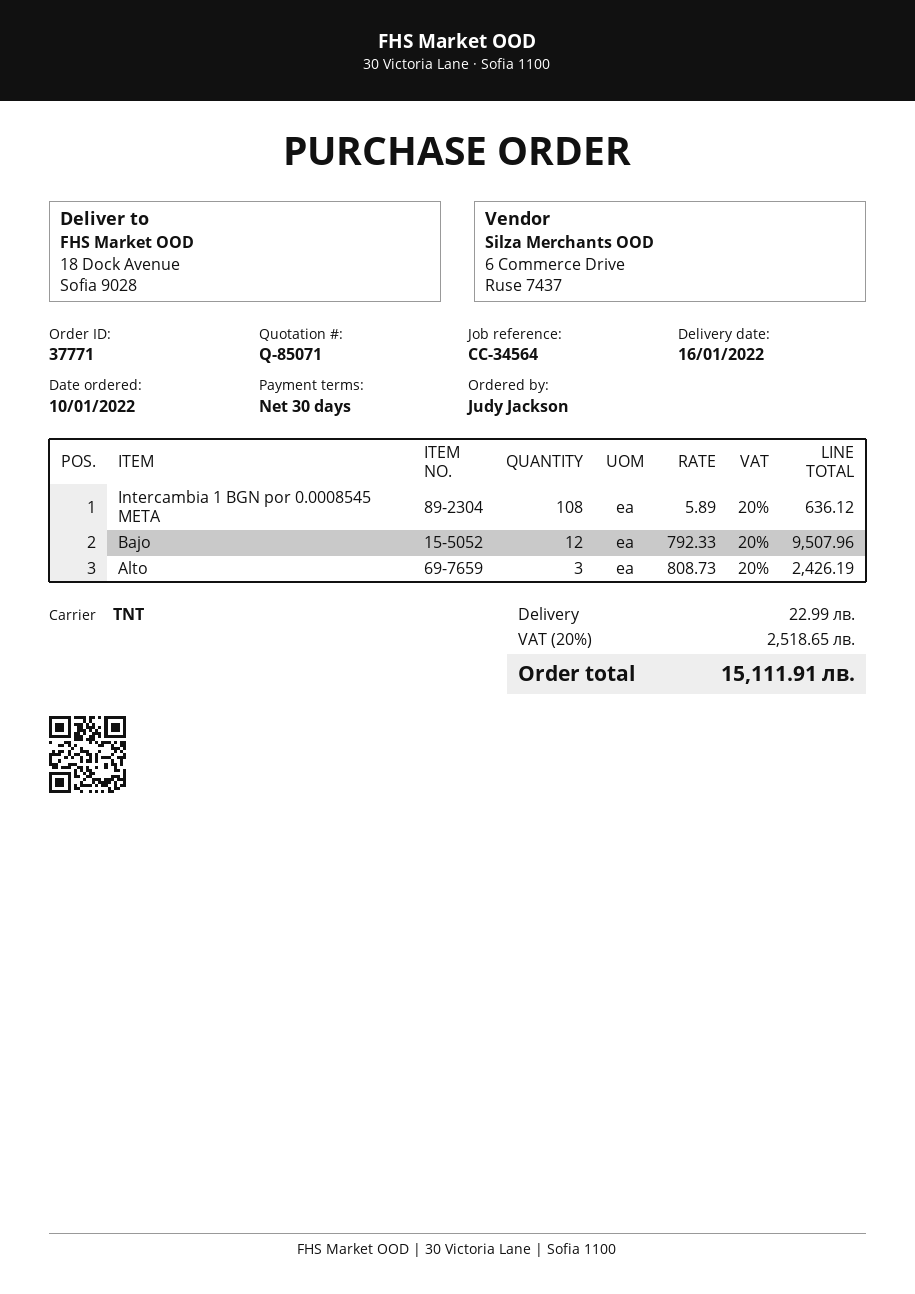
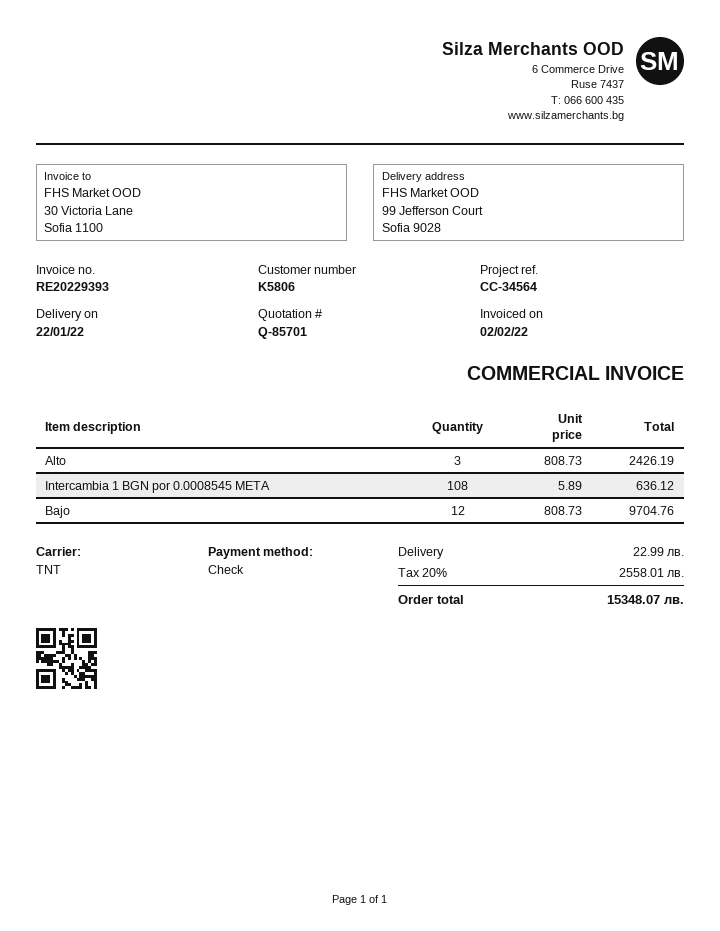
quote number: Q-85071 -> Q-85701
delivery date: 2022-01-16 -> 2022-01-22
ship to: 18 Dock Avenue, Sofia 9028 -> 99 Jefferson Court, Sofia 9028
Bajo: 12 x 792.33 = 9507.96 -> 12 x 808.73 = 9704.76
tax: 20% = 2518.65 -> 20% = 2558.01
total: 15111.91 -> 15348.07

